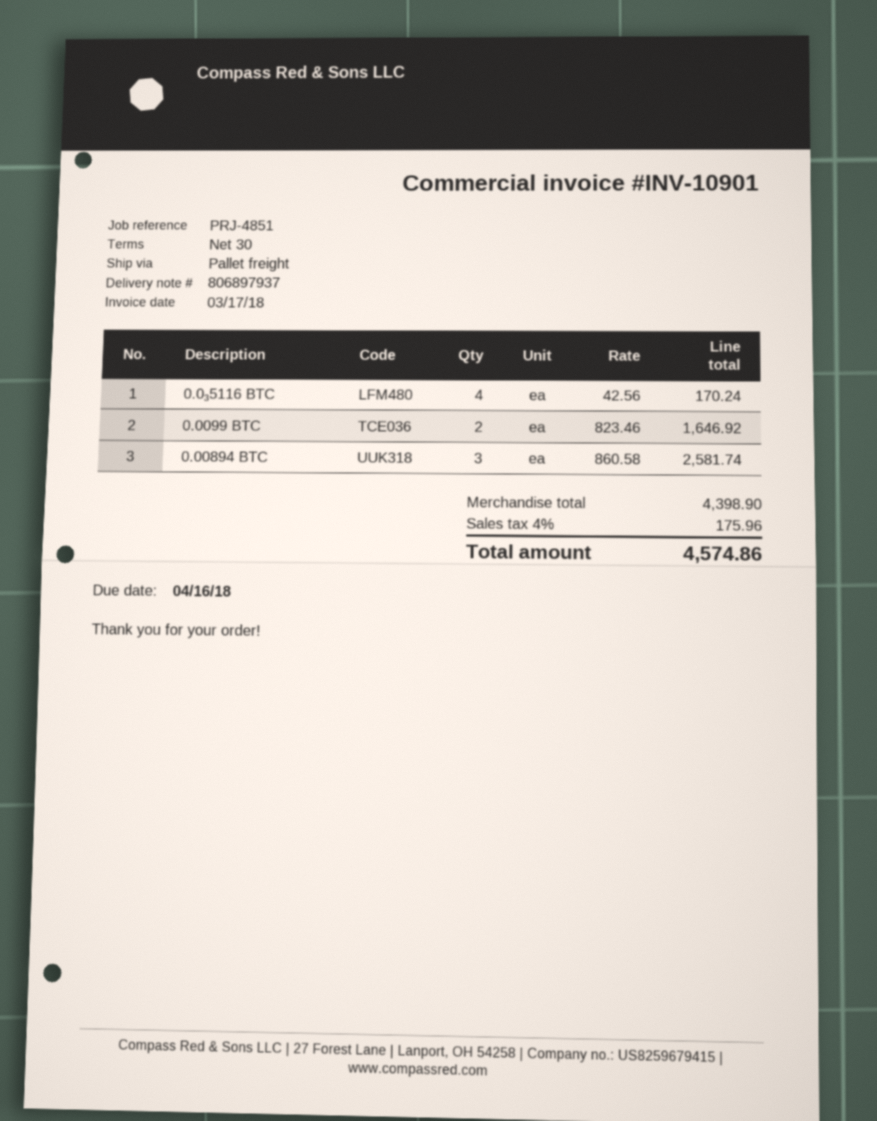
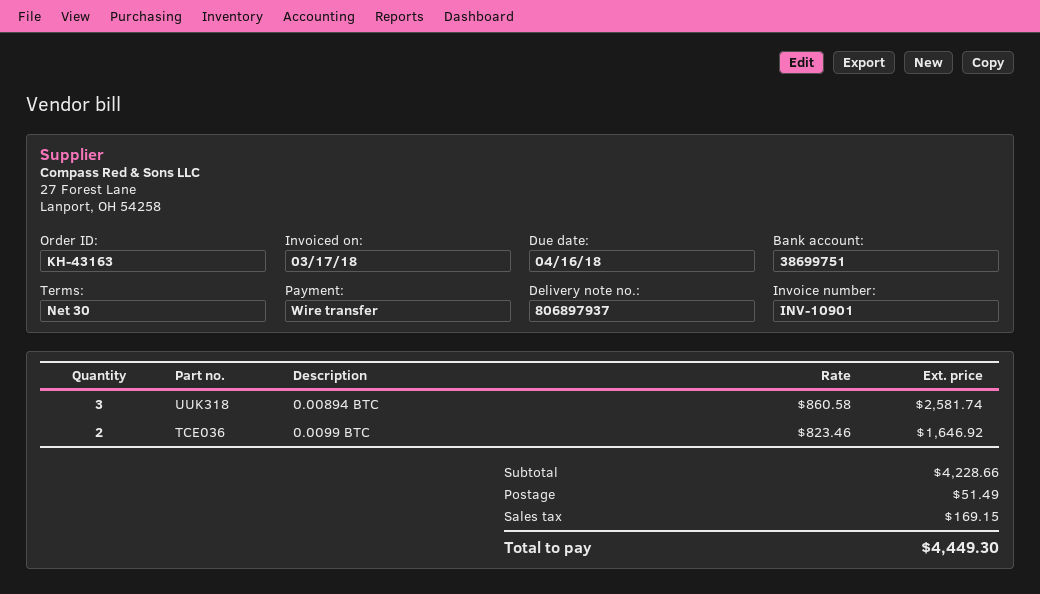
0.0₃5116 BTC: 4 x 42.56 = 170.24 -> none
subtotal: 4398.90 -> 4228.66
shipping: none -> 51.49
tax: 175.96 -> 169.15
total: 4574.86 -> 4449.30

